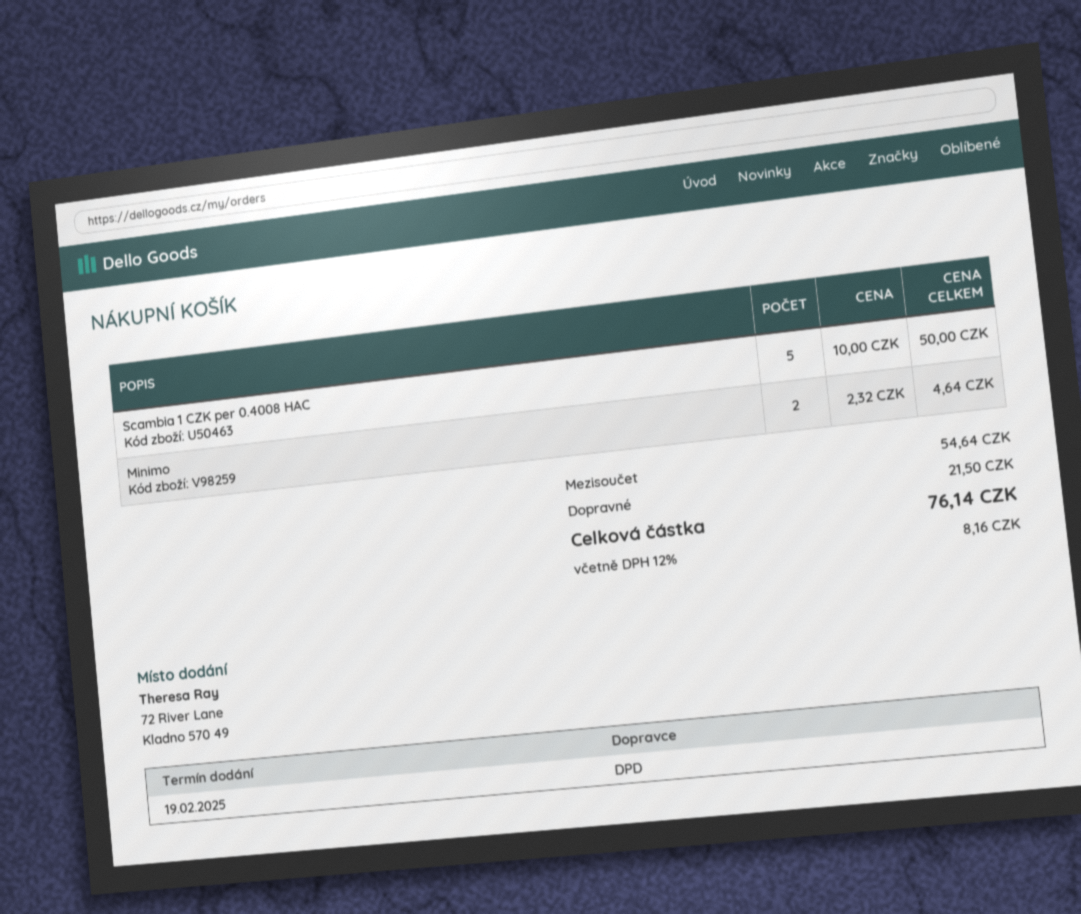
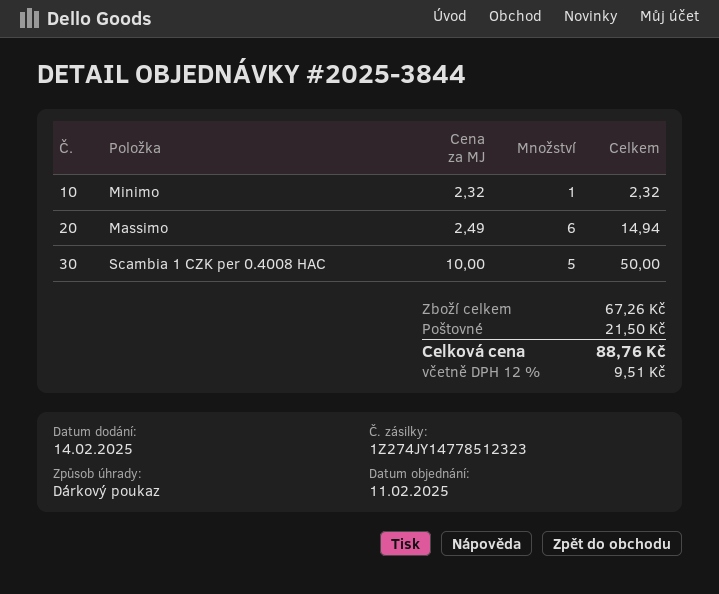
delivery date: 2025-02-19 -> 2025-02-14
Minimo: 2 x 2.32 = 4.64 -> 1 x 2.32 = 2.32
Massimo: none -> 6 x 2.49 = 14.94
subtotal: 54.64 -> 67.26
tax: 12% = 8.16 -> 12% = 9.51
total: 76.14 -> 88.76

